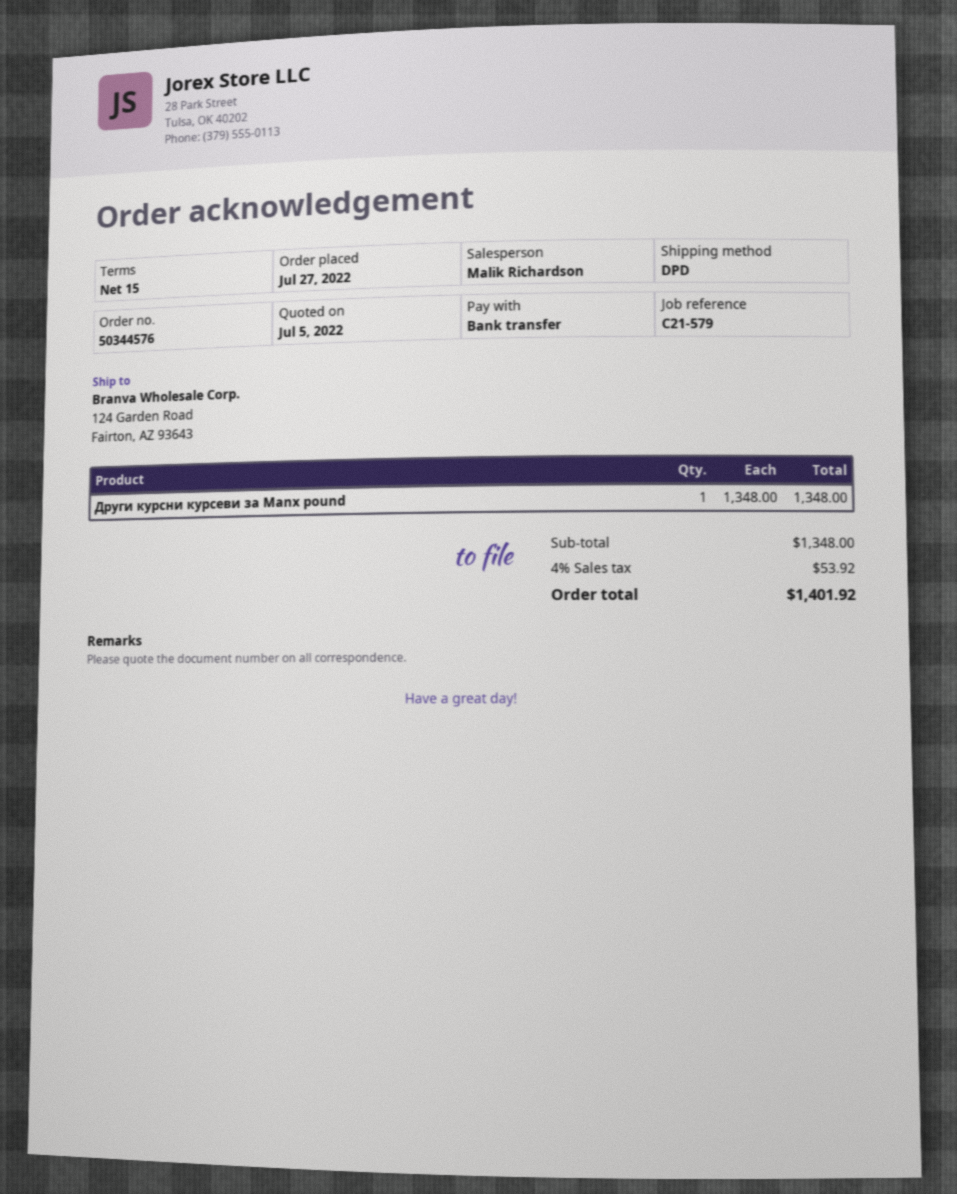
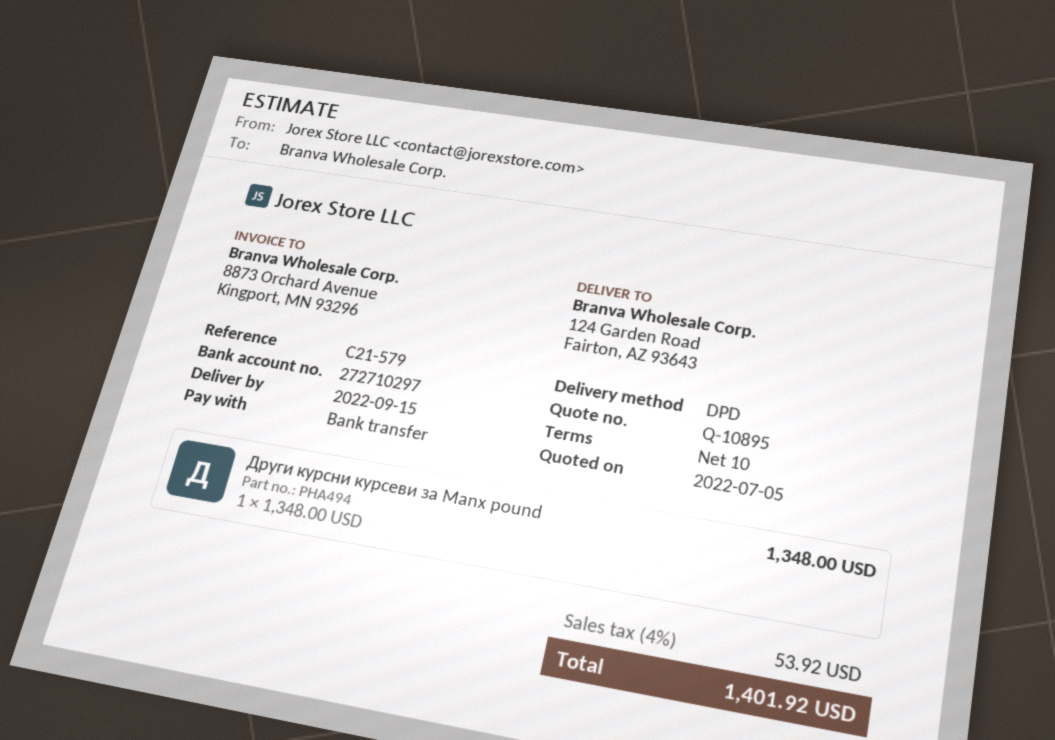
payment terms: 15 days -> 10 days

